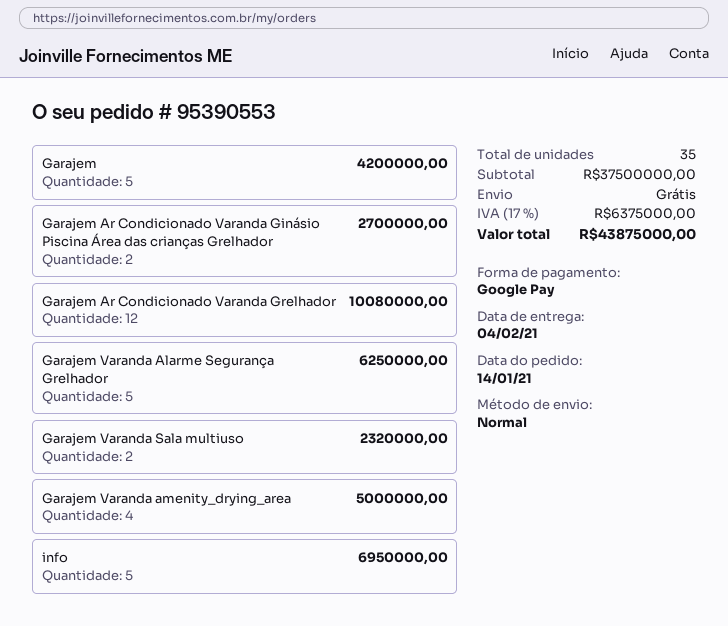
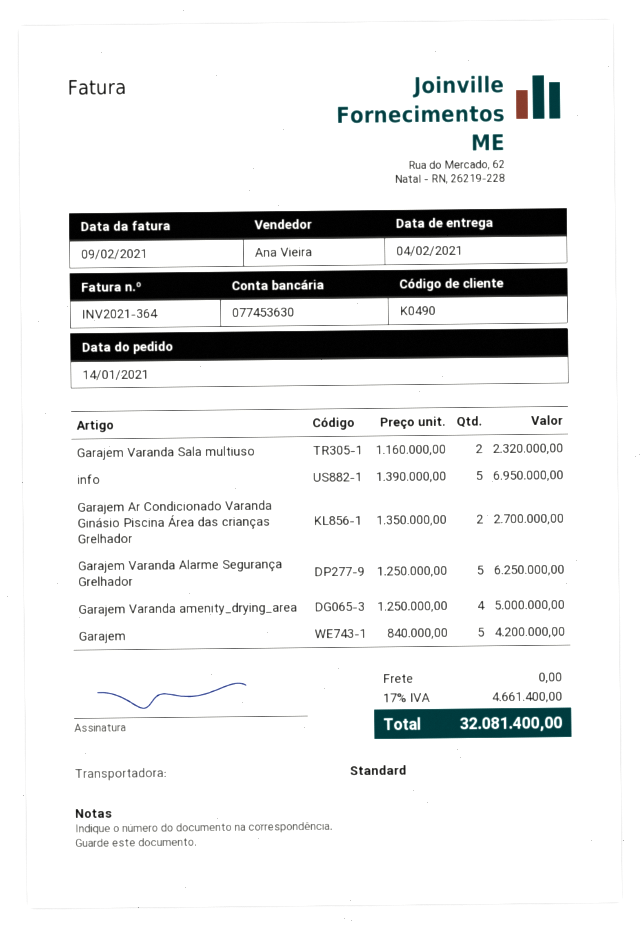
Garajem Ar Condicionado Varanda Grelhador: 12 for 10080000.00 -> none
tax: 17% = 6375000.00 -> 17% = 4661400.00
total: 43875000.00 -> 32081400.00

